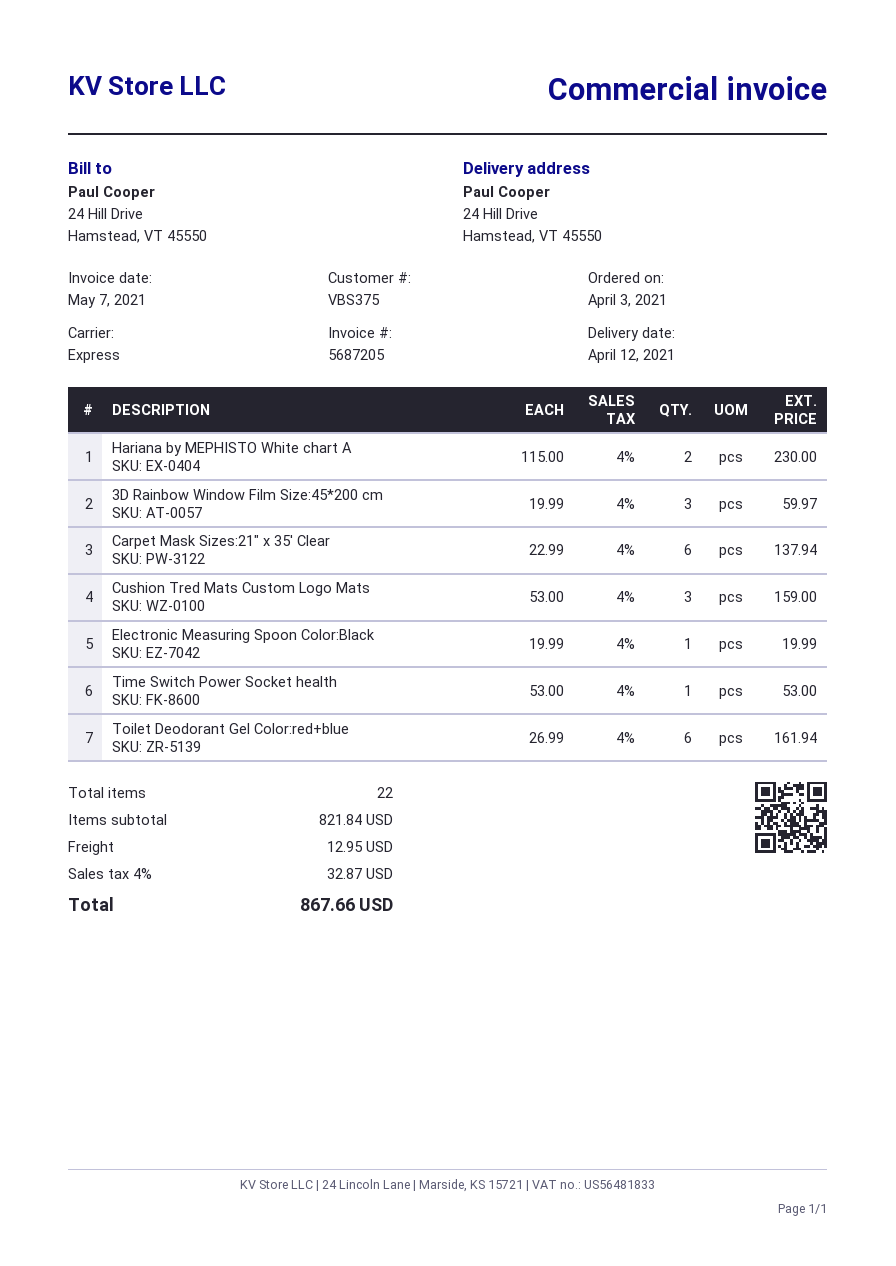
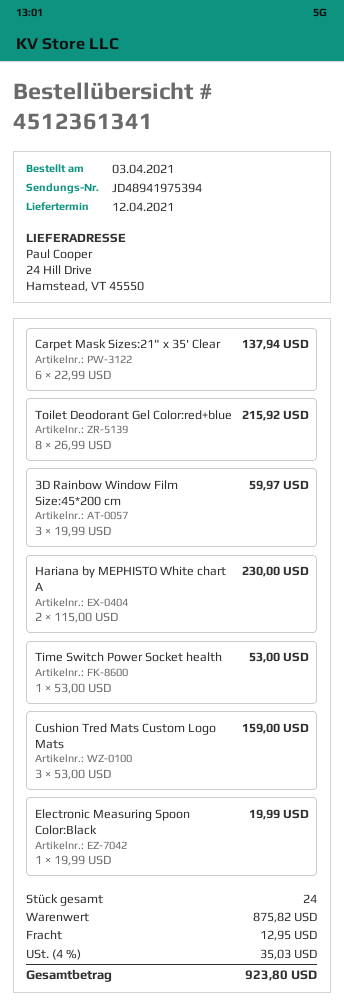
Toilet Deodorant Gel Color:red+blue: 6 x 26.99 = 161.94 -> 8 x 26.99 = 215.92
total quantity: 22 -> 24
subtotal: 821.84 -> 875.82
tax: 4% = 32.87 -> 4% = 35.03
total: 867.66 -> 923.80

